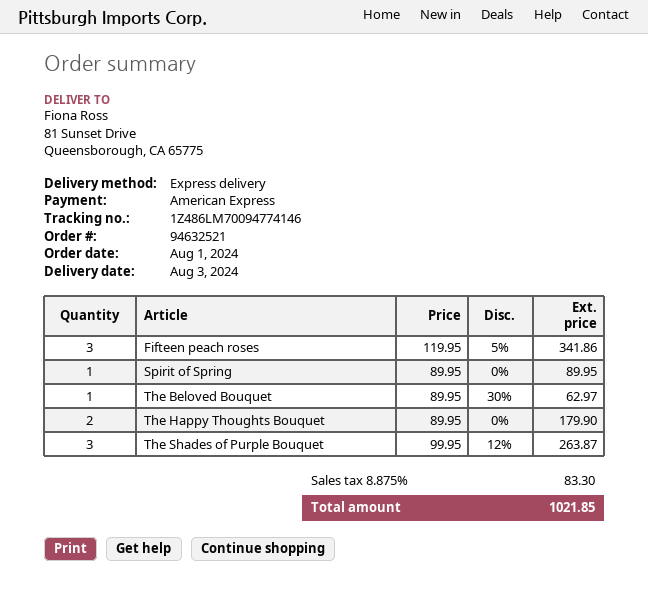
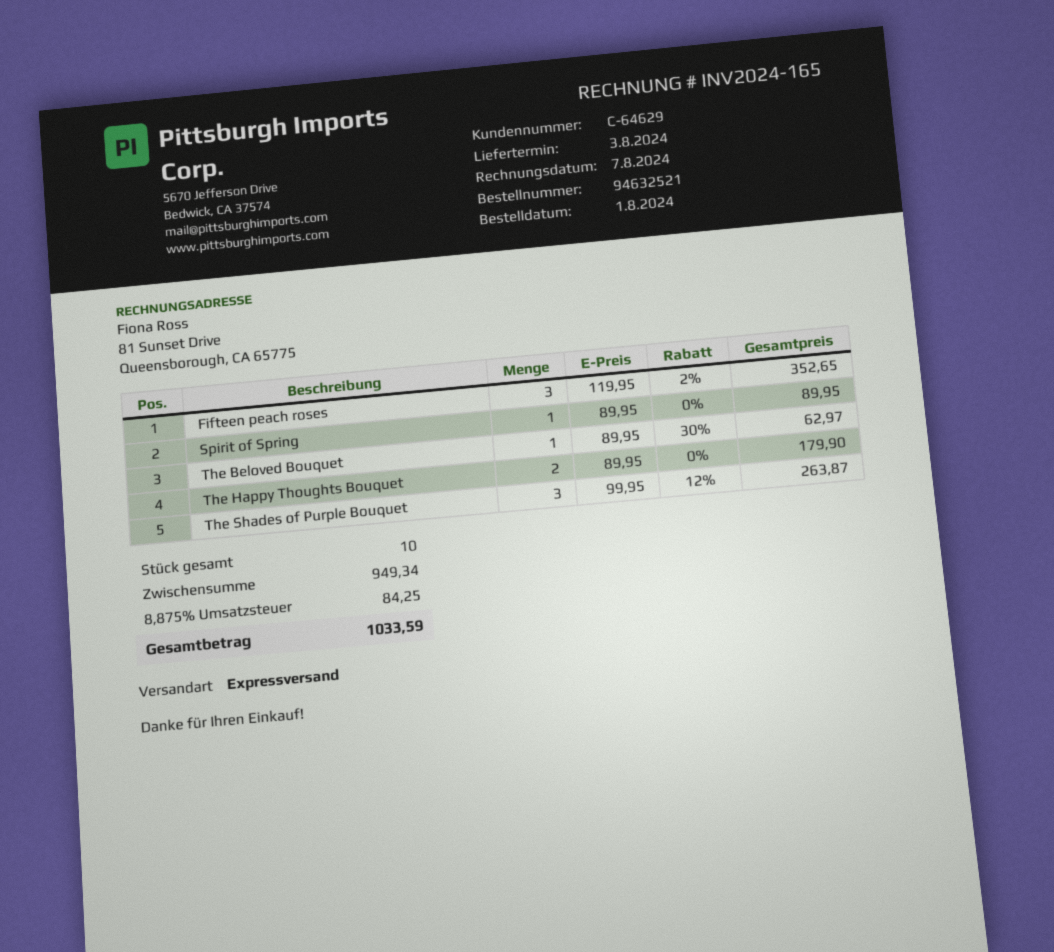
Fifteen peach roses: 3 x 119.95 - 5% = 341.86 -> 3 x 119.95 - 2% = 352.65
tax: 8.875% = 83.30 -> 8.875% = 84.25
total: 1021.85 -> 1033.59

